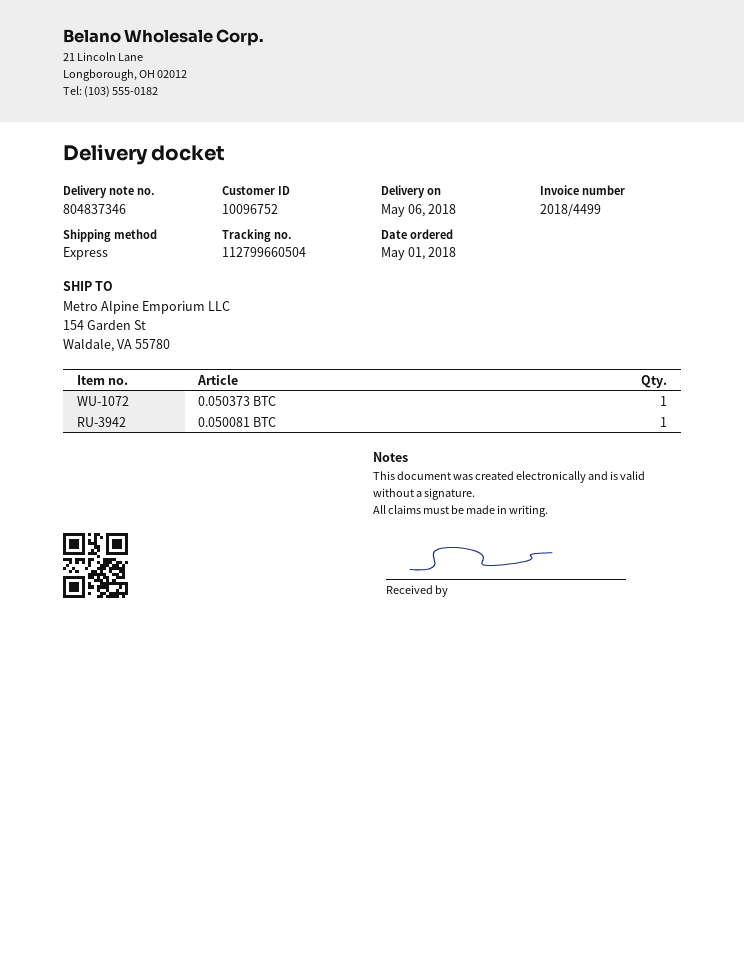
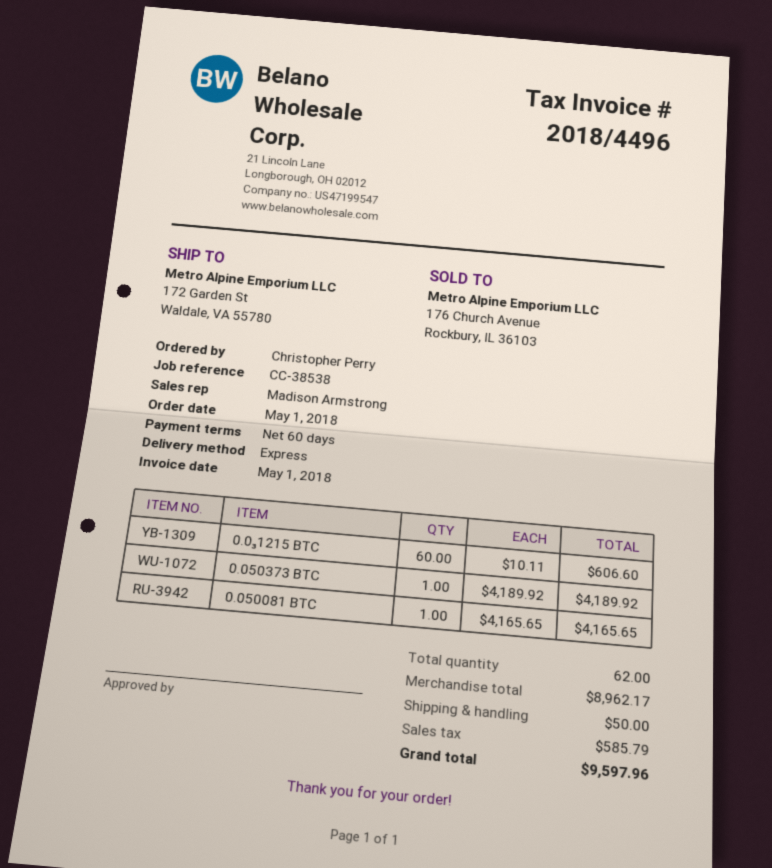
invoice number: 2018/4499 -> 2018/4496
ship to: 154 Garden St, Waldale, VA 55780 -> 172 Garden St, Waldale, VA 55780
0.0₃1215 BTC: none -> 60

